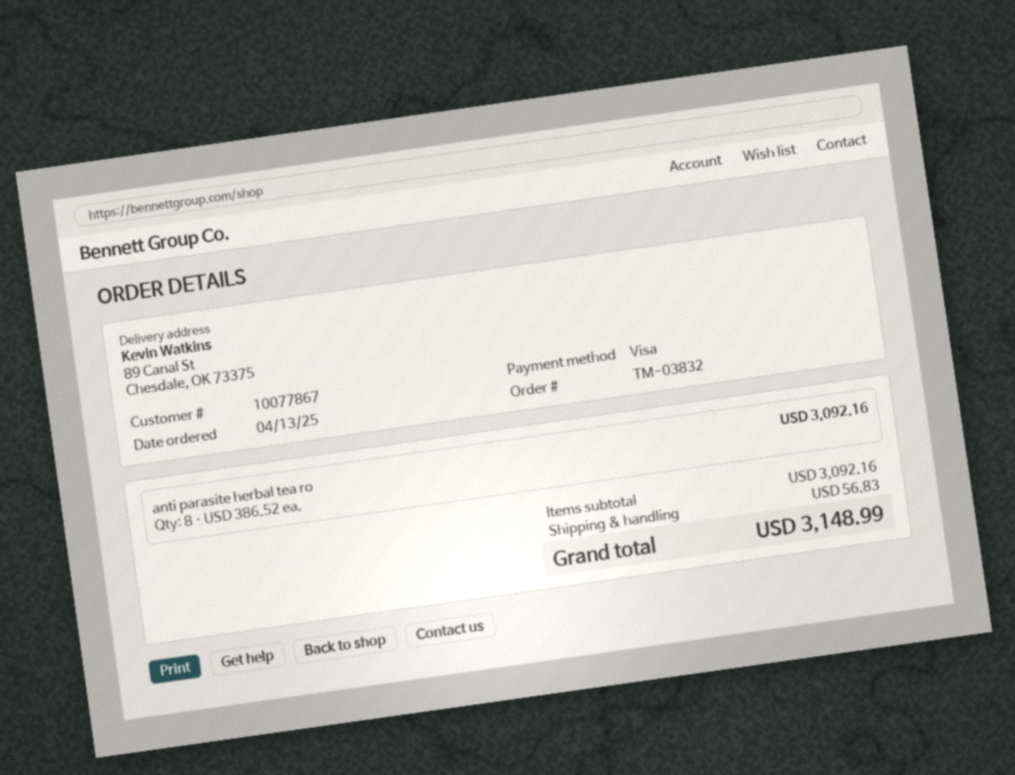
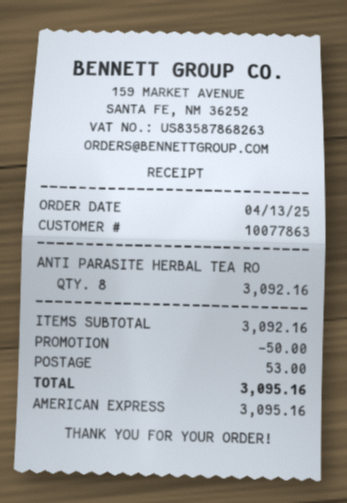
customer number: 10077867 -> 10077863
payment method: Visa -> American Express
discount: none -> 50.00
shipping: 56.83 -> 53.00
total: 3148.99 -> 3095.16

